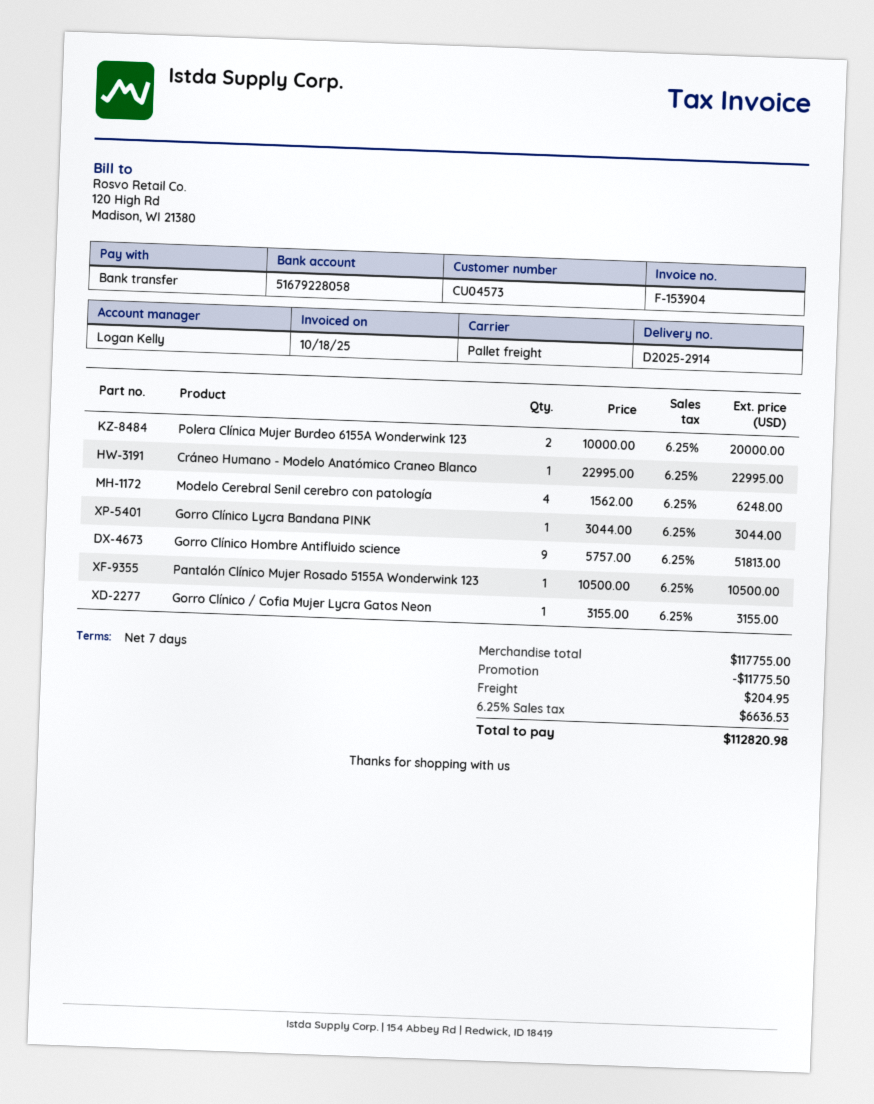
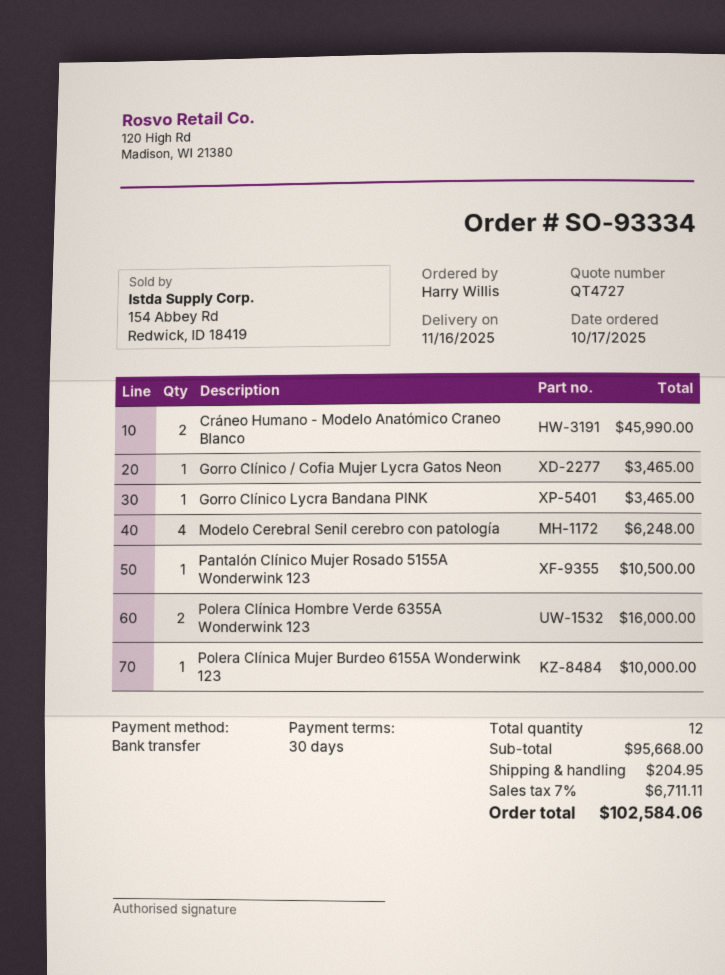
payment terms: 7 days -> 30 days
Polera Clínica Mujer Burdeo 6155A Wonderwink 123: 2 for 20000.00 -> 1 for 10000.00
Cráneo Humano - Modelo Anatómico Craneo Blanco: 1 for 22995.00 -> 2 for 45990.00
Gorro Clínico Lycra Bandana PINK: 1 for 3044.00 -> 1 for 3465.00
Gorro Clínico Hombre Antifluido science: 9 for 51813.00 -> none
Gorro Clínico / Cofia Mujer Lycra Gatos Neon: 1 for 3155.00 -> 1 for 3465.00
Polera Clínica Hombre Verde 6355A Wonderwink 123: none -> 2 for 16000.00
subtotal: 117755.00 -> 95668.00
discount: 11775.50 -> none
tax: 6.25% = 6636.53 -> 7% = 6711.11
total: 112820.98 -> 102584.06

